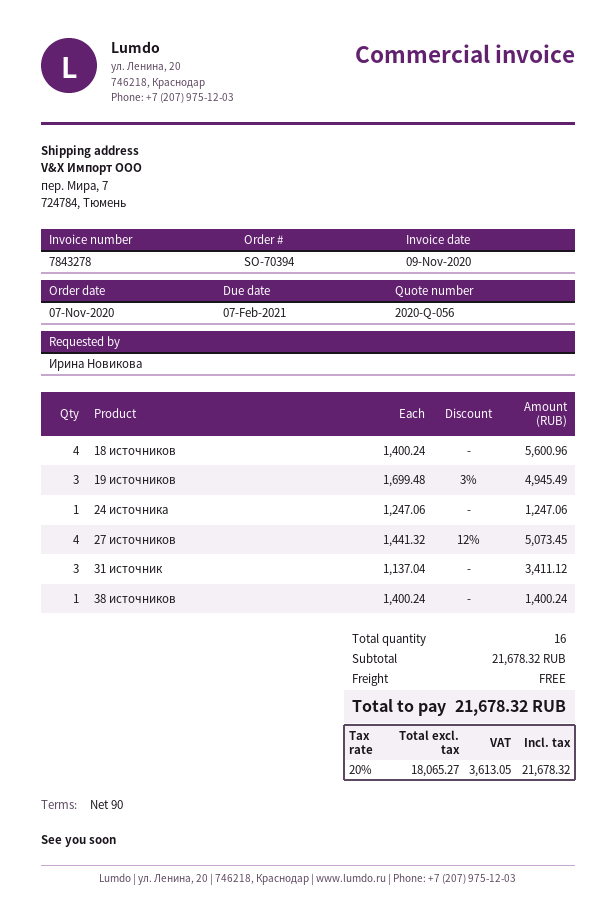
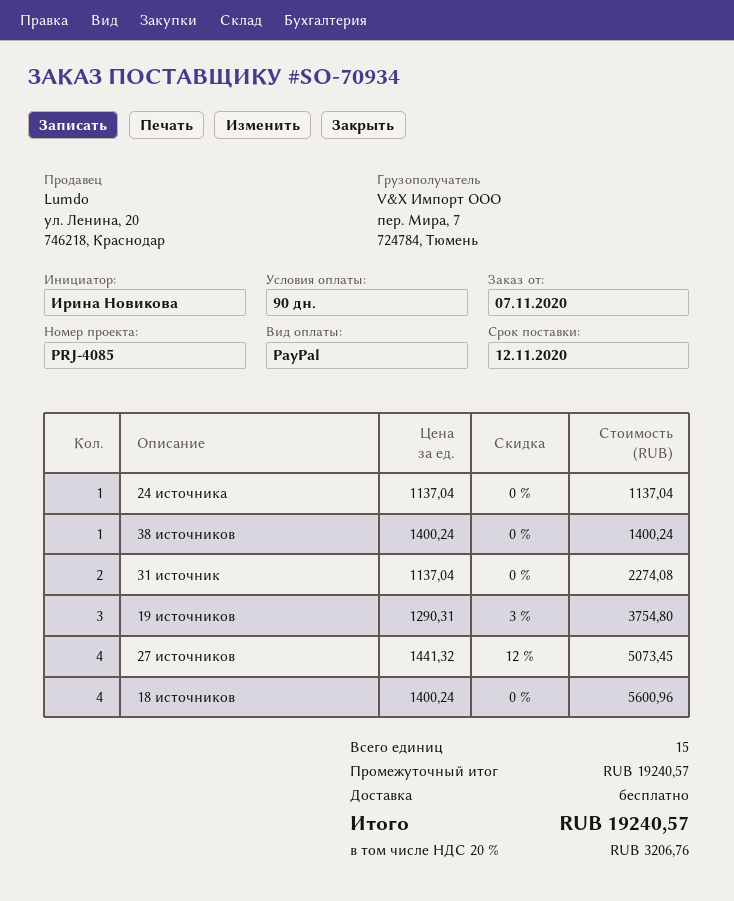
order number: SO-70394 -> SO-70934
19 источников: 3 x 1699.48 - 3% = 4945.49 -> 3 x 1290.31 - 3% = 3754.80
24 источника: 1 x 1247.06 = 1247.06 -> 1 x 1137.04 = 1137.04
31 источник: 3 x 1137.04 = 3411.12 -> 2 x 1137.04 = 2274.08
total quantity: 16 -> 15
subtotal: 21678.32 -> 19240.57
tax: 20% = 3613.05 -> 20% = 3206.76
total: 21678.32 -> 19240.57

